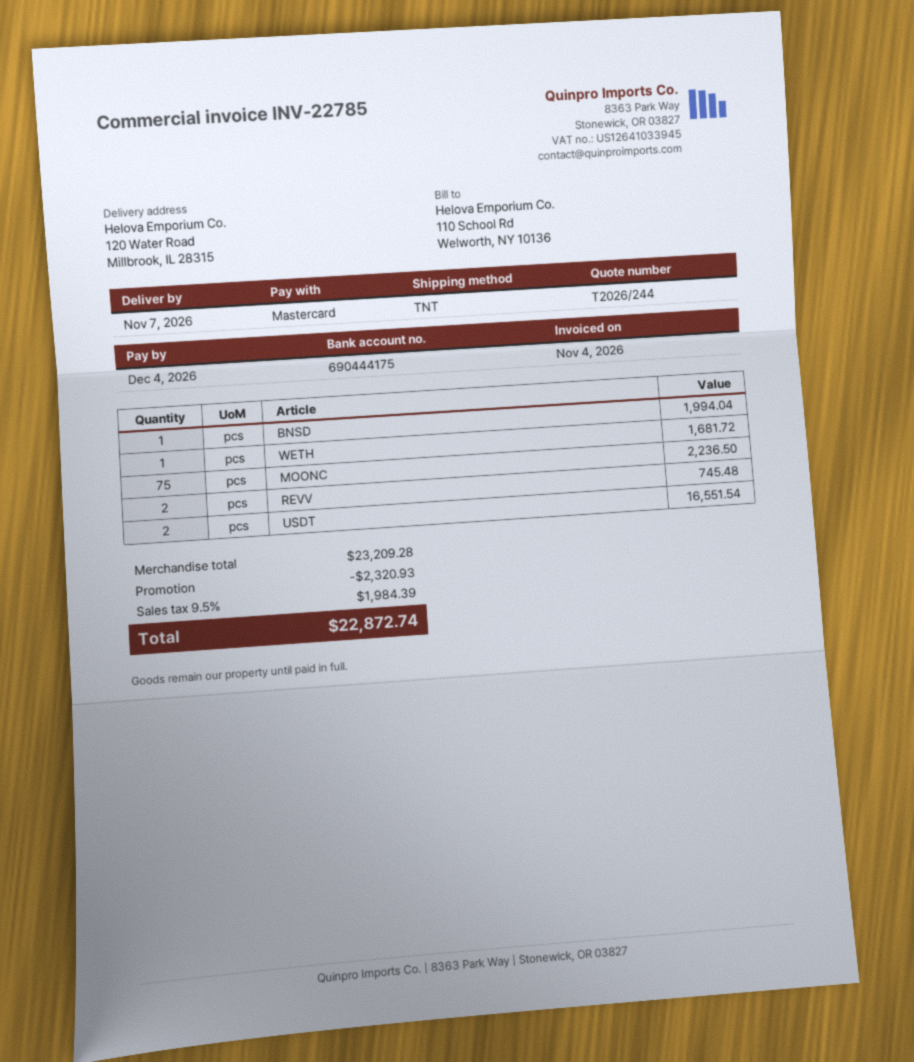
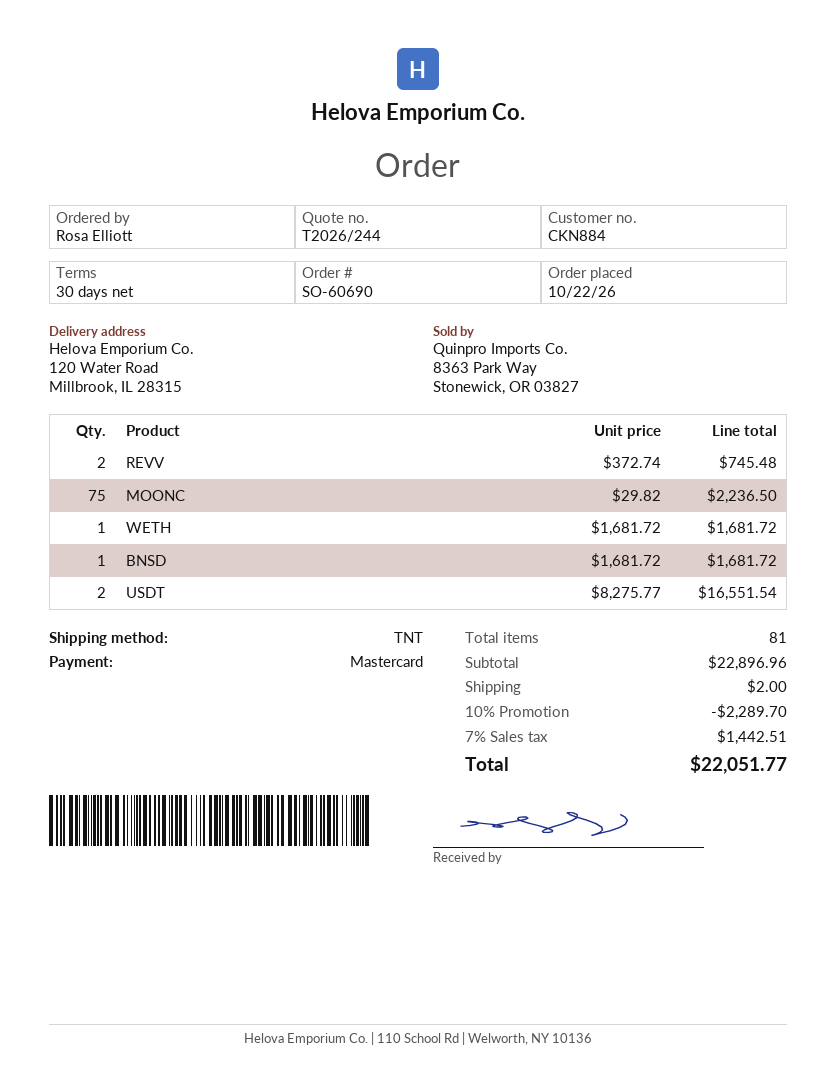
BNSD: 1 for 1994.04 -> 1 for 1681.72
subtotal: 23209.28 -> 22896.96
discount: 2320.93 -> 2289.70
shipping: none -> 2.00
tax: 9.5% = 1984.39 -> 7% = 1442.51
total: 22872.74 -> 22051.77

